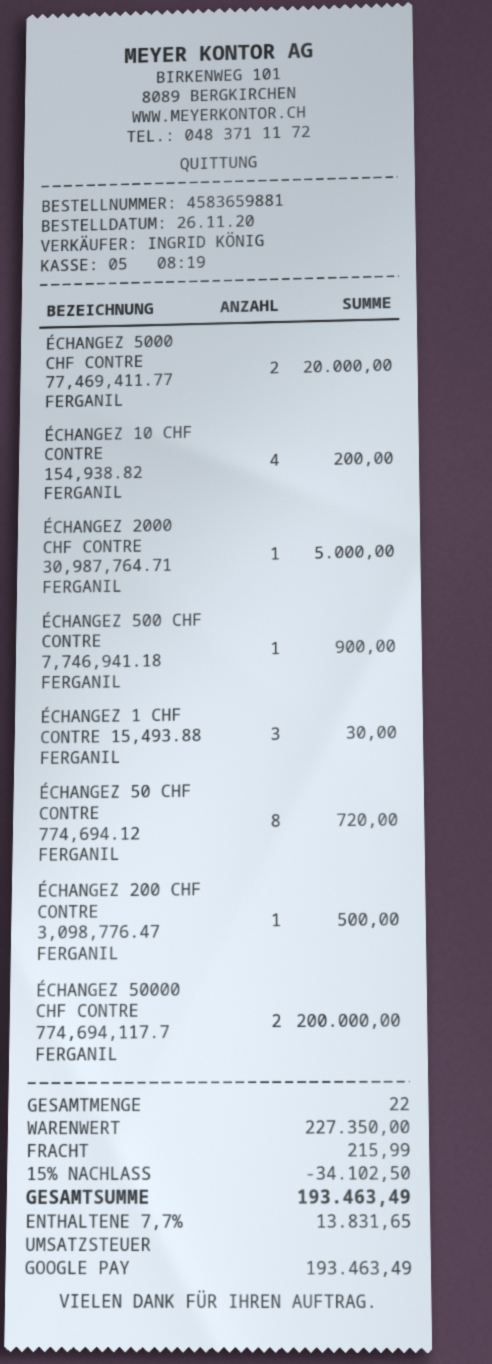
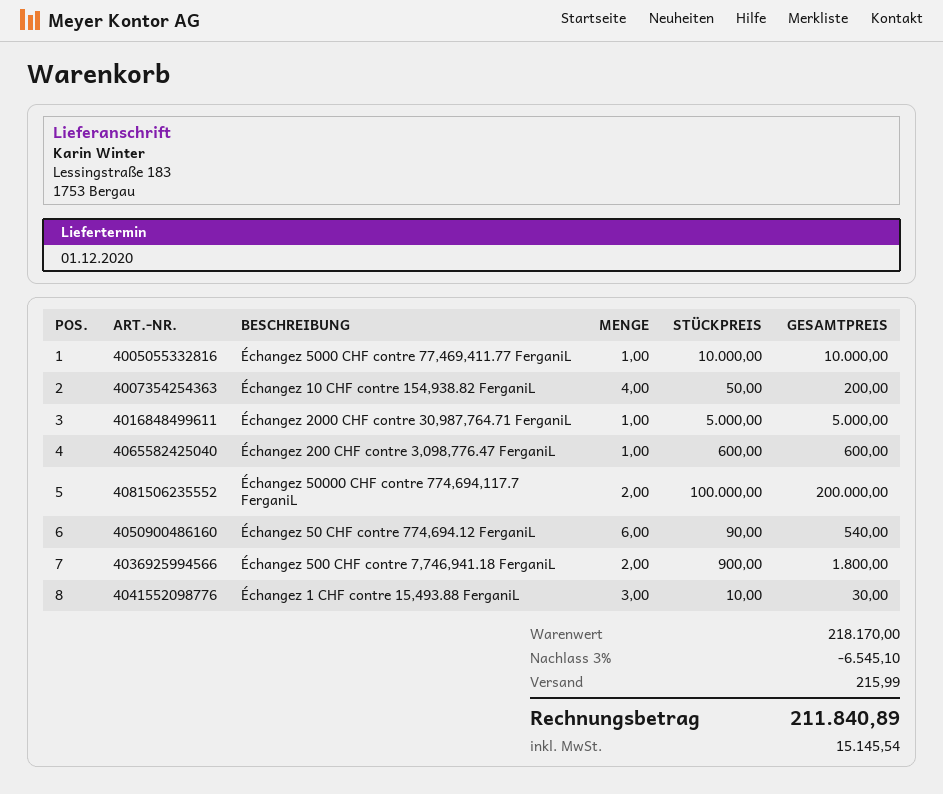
ÉCHANGEZ 5000 CHF CONTRE 77,469,411.77 FERGANIL: 2 for 20000.00 -> 1 for 10000.00
ÉCHANGEZ 500 CHF CONTRE 7,746,941.18 FERGANIL: 1 for 900.00 -> 2 for 1800.00
ÉCHANGEZ 50 CHF CONTRE 774,694.12 FERGANIL: 8 for 720.00 -> 6 for 540.00
ÉCHANGEZ 200 CHF CONTRE 3,098,776.47 FERGANIL: 1 for 500.00 -> 1 for 600.00
subtotal: 227350.00 -> 218170.00
discount: 15% = 34102.50 -> 3% = 6545.10
tax: 13831.65 -> 15145.54
total: 193463.49 -> 211840.89

